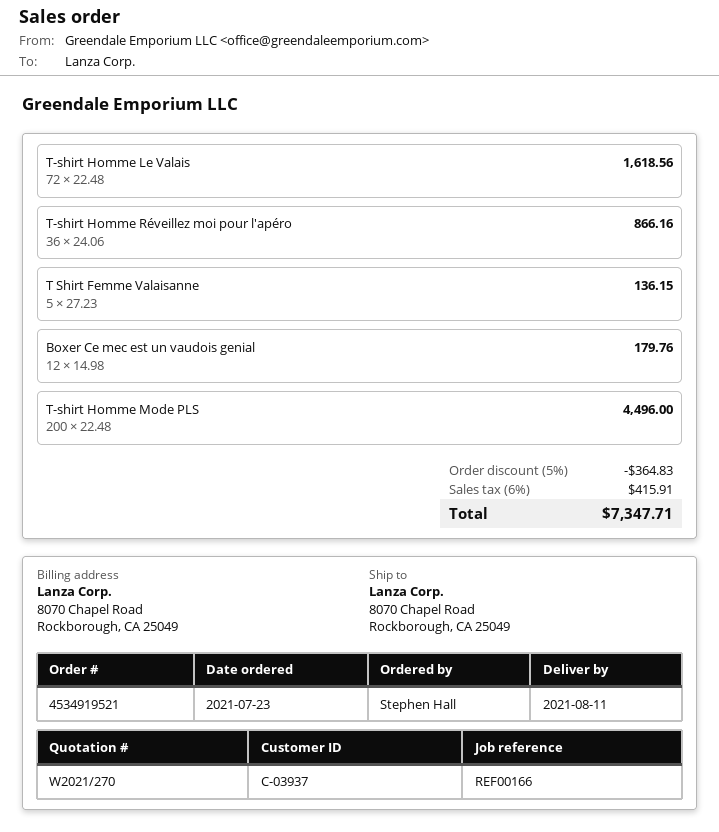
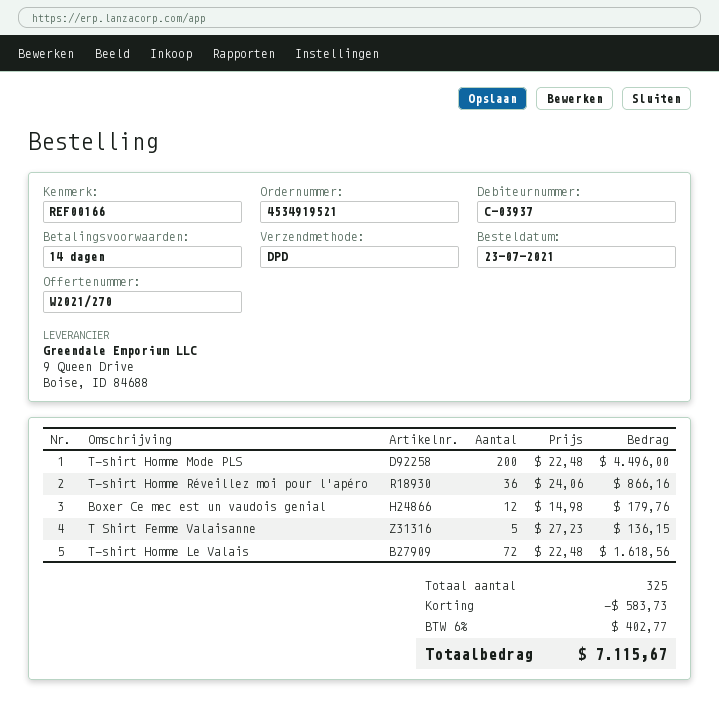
discount: 364.83 -> 583.73
tax: 6% = 415.91 -> 6% = 402.77
total: 7347.71 -> 7115.67

